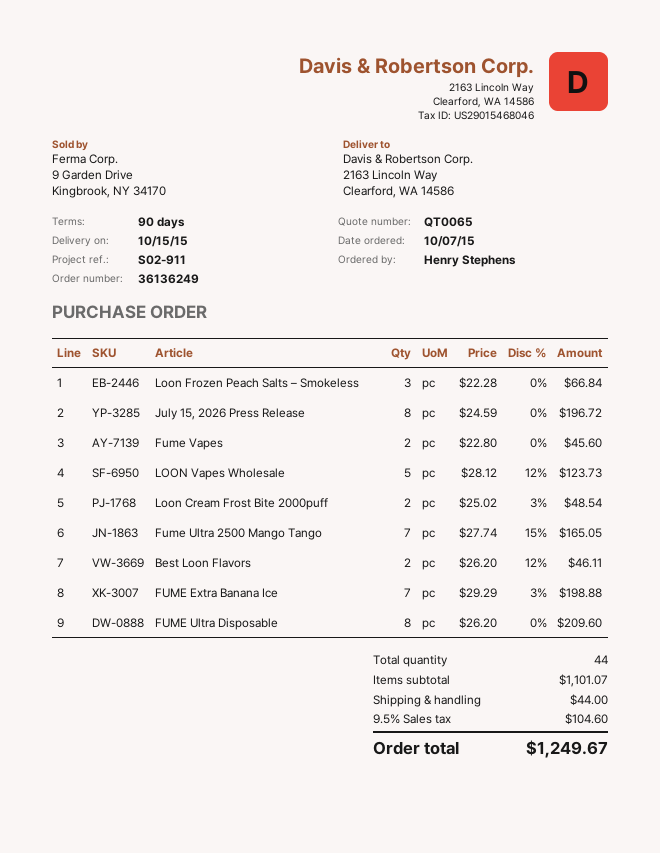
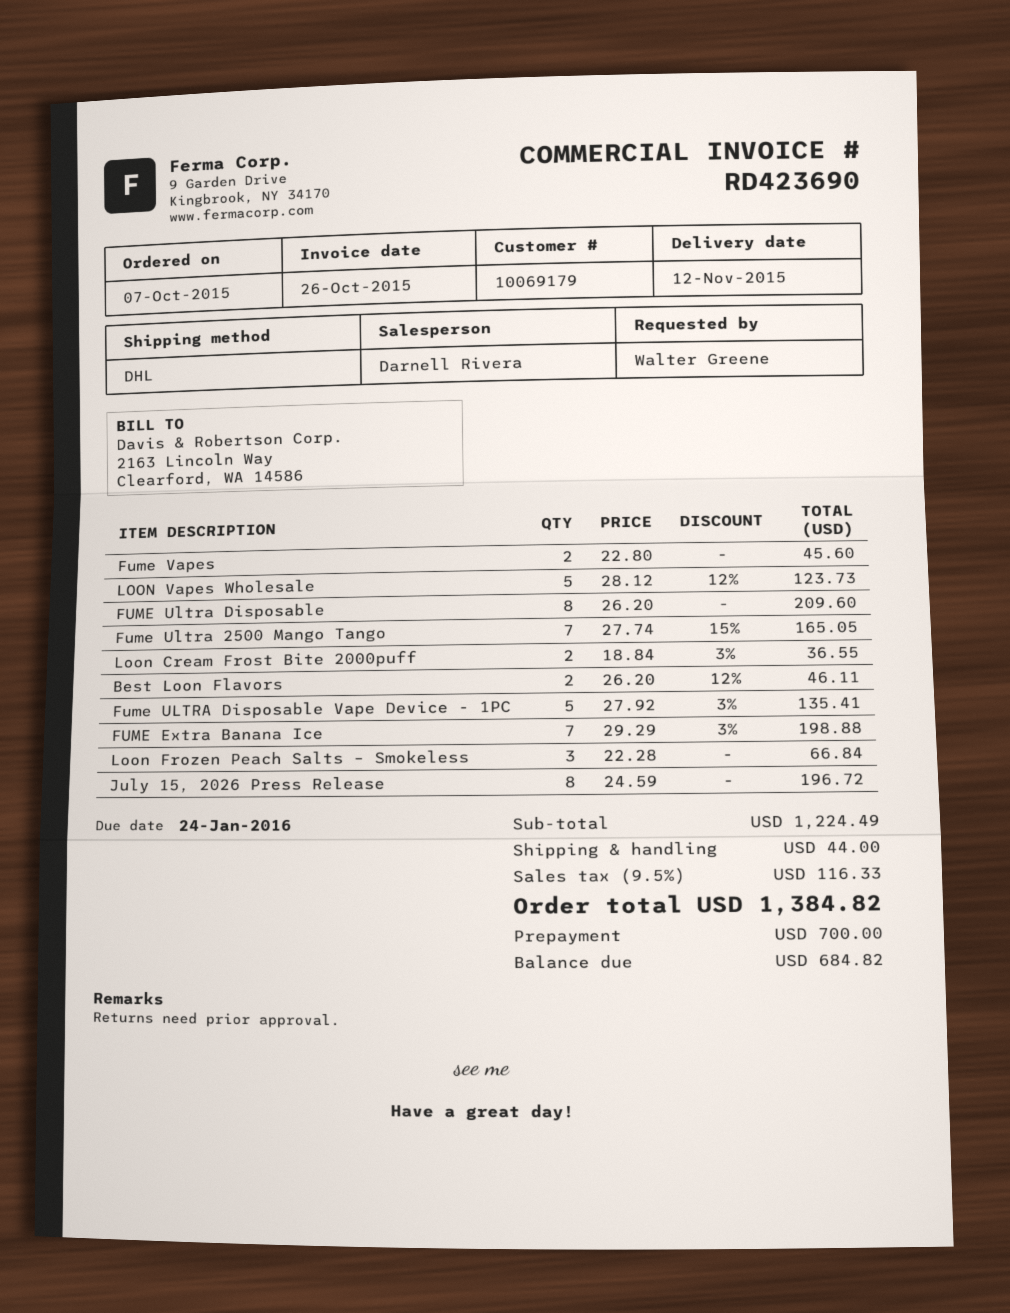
delivery date: 2015-10-15 -> 2015-11-12
ordered by: Henry Stephens -> Walter Greene
Loon Cream Frost Bite 2000puff: 2 x 25.02 - 3% = 48.54 -> 2 x 18.84 - 3% = 36.55
Fume ULTRA Disposable Vape Device - 1PC: none -> 5 x 27.92 - 3% = 135.41
subtotal: 1101.07 -> 1224.49
tax: 9.5% = 104.60 -> 9.5% = 116.33
total: 1249.67 -> 1384.82

